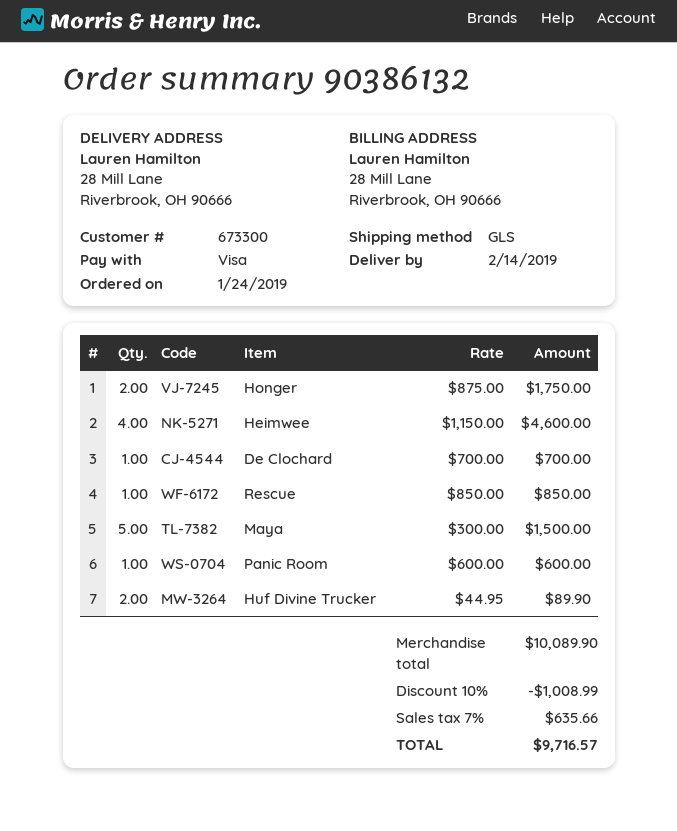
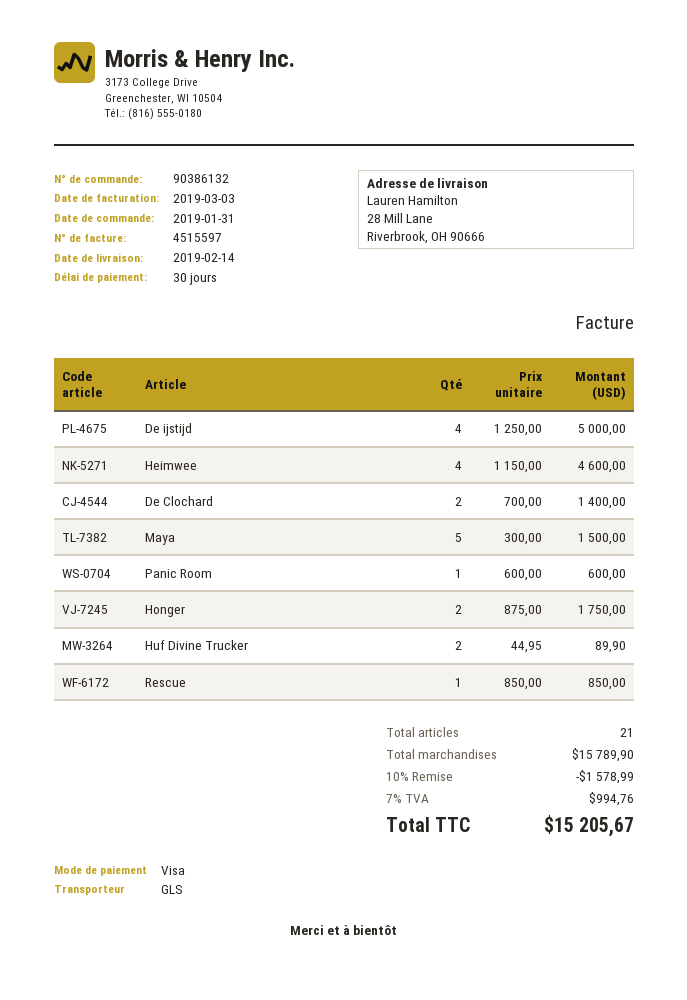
order date: 2019-01-24 -> 2019-01-31
De Clochard: 1 x 700.00 = 700.00 -> 2 x 700.00 = 1400.00
De ijstijd: none -> 4 x 1250.00 = 5000.00
subtotal: 10089.90 -> 15789.90
discount: 10% = 1008.99 -> 10% = 1578.99
tax: 7% = 635.66 -> 7% = 994.76
total: 9716.57 -> 15205.67

